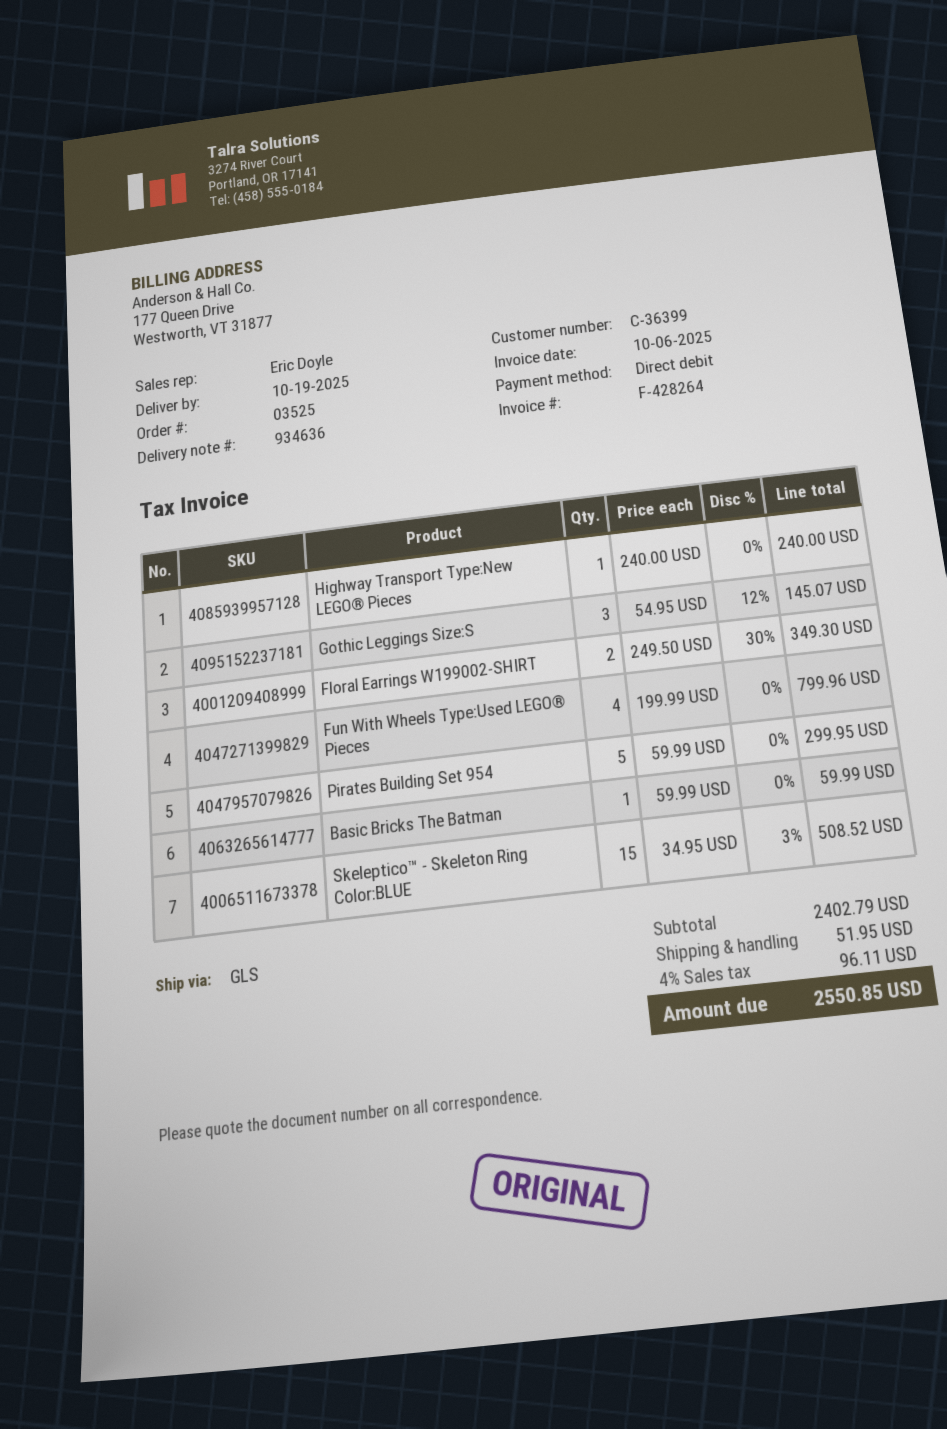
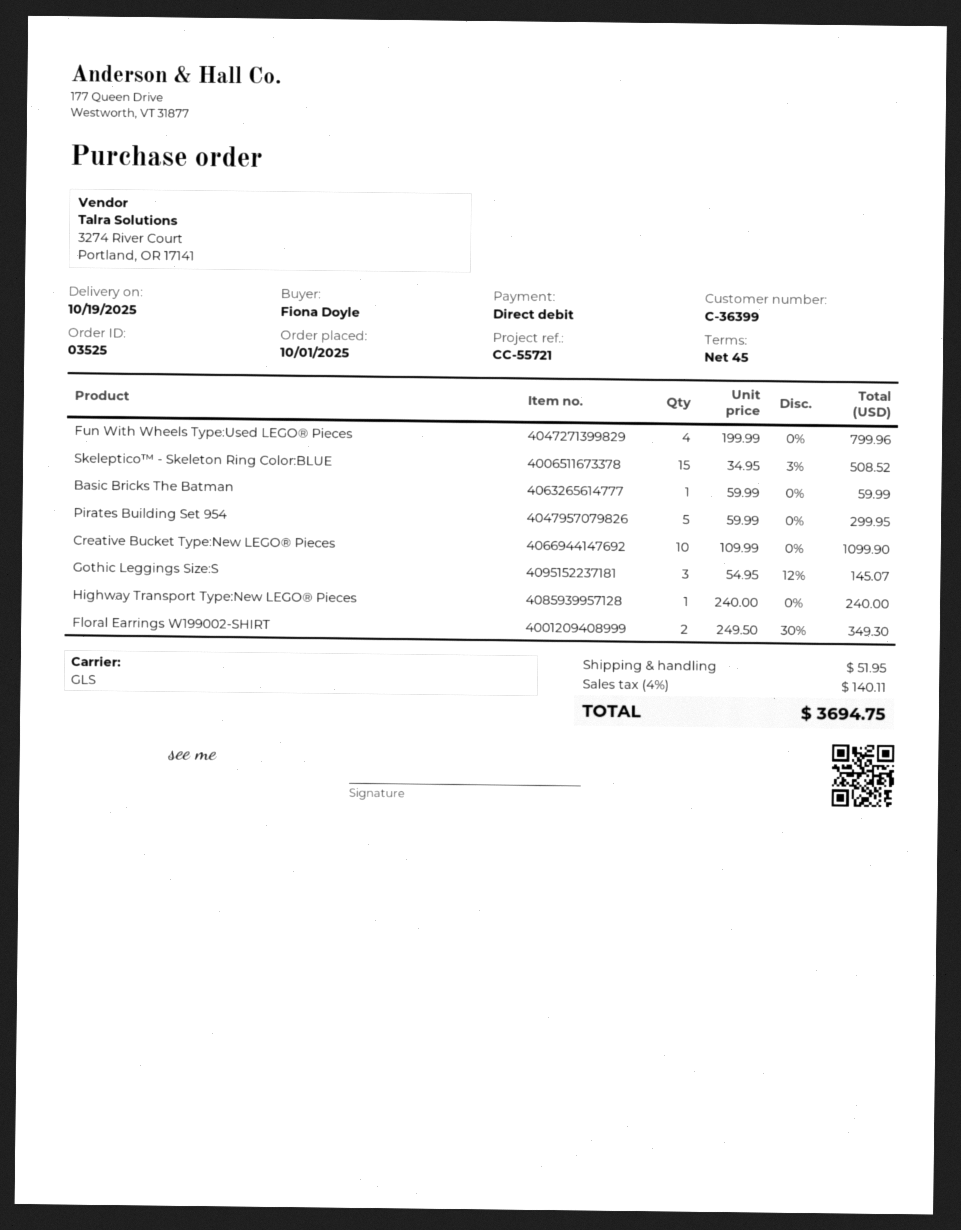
Creative Bucket Type:New LEGO® Pieces: none -> 10 x 109.99 = 1099.90
tax: 4% = 96.11 -> 4% = 140.11
total: 2550.85 -> 3694.75

